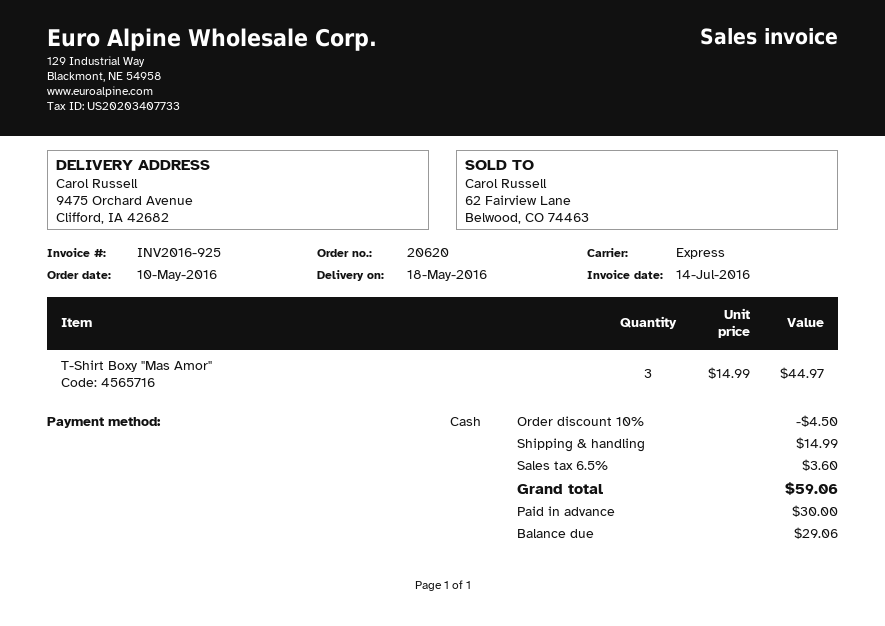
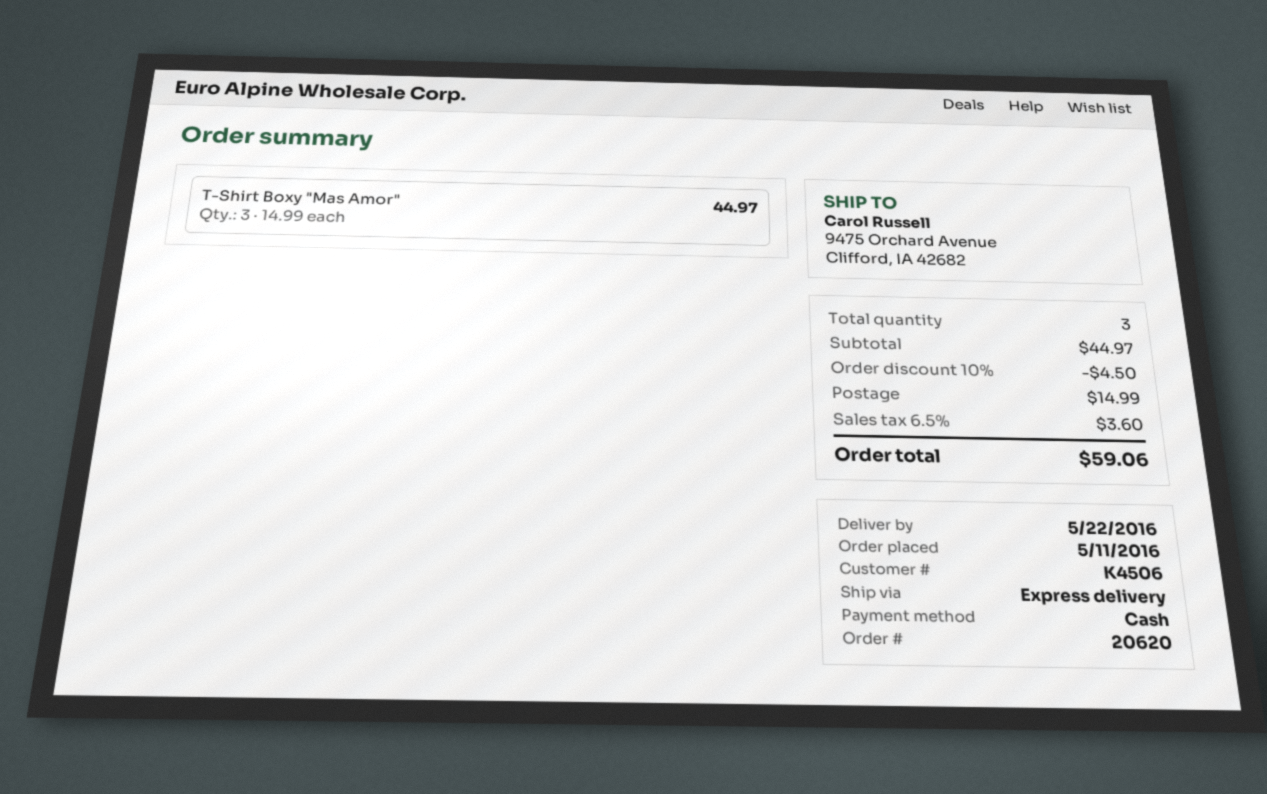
order date: 2016-05-10 -> 2016-05-11
delivery date: 2016-05-18 -> 2016-05-22

